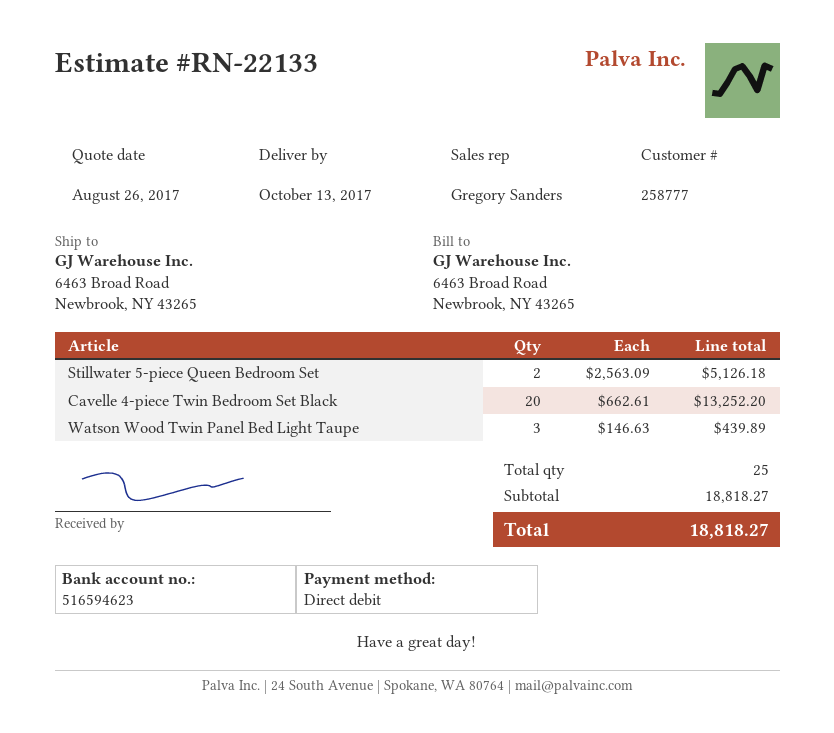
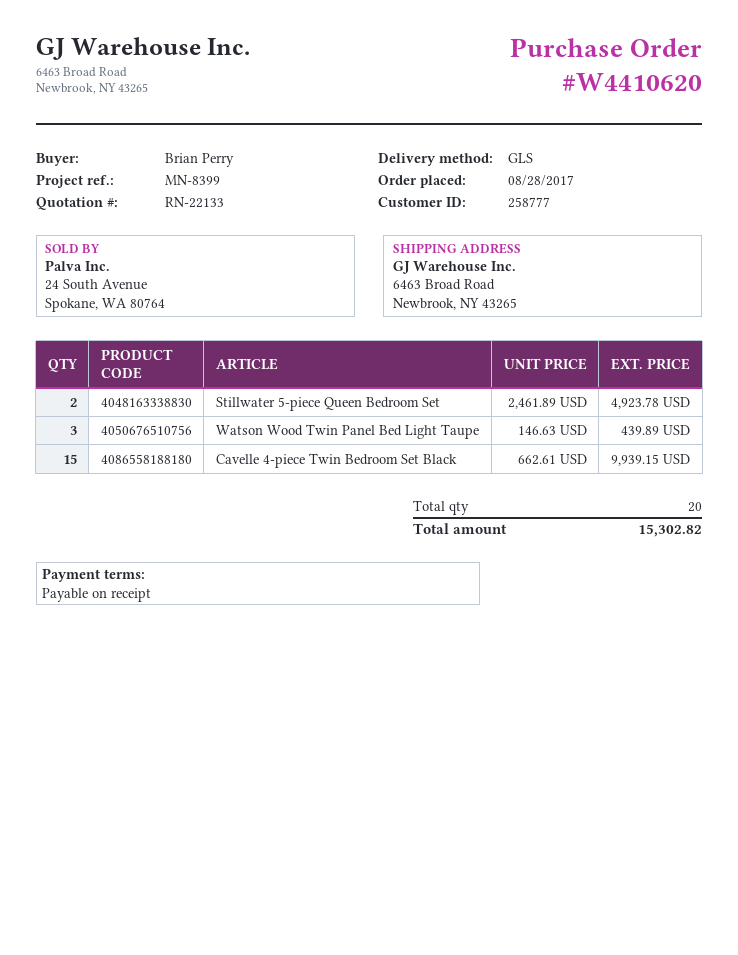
Stillwater 5-piece Queen Bedroom Set: 2 x 2563.09 = 5126.18 -> 2 x 2461.89 = 4923.78
Cavelle 4-piece Twin Bedroom Set Black: 20 x 662.61 = 13252.20 -> 15 x 662.61 = 9939.15
total quantity: 25 -> 20
total: 18818.27 -> 15302.82

